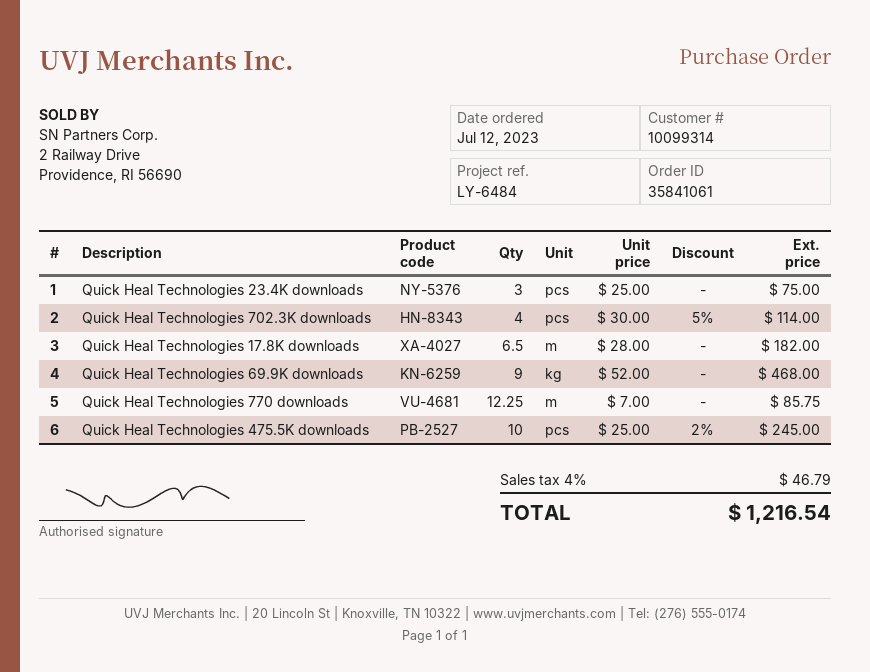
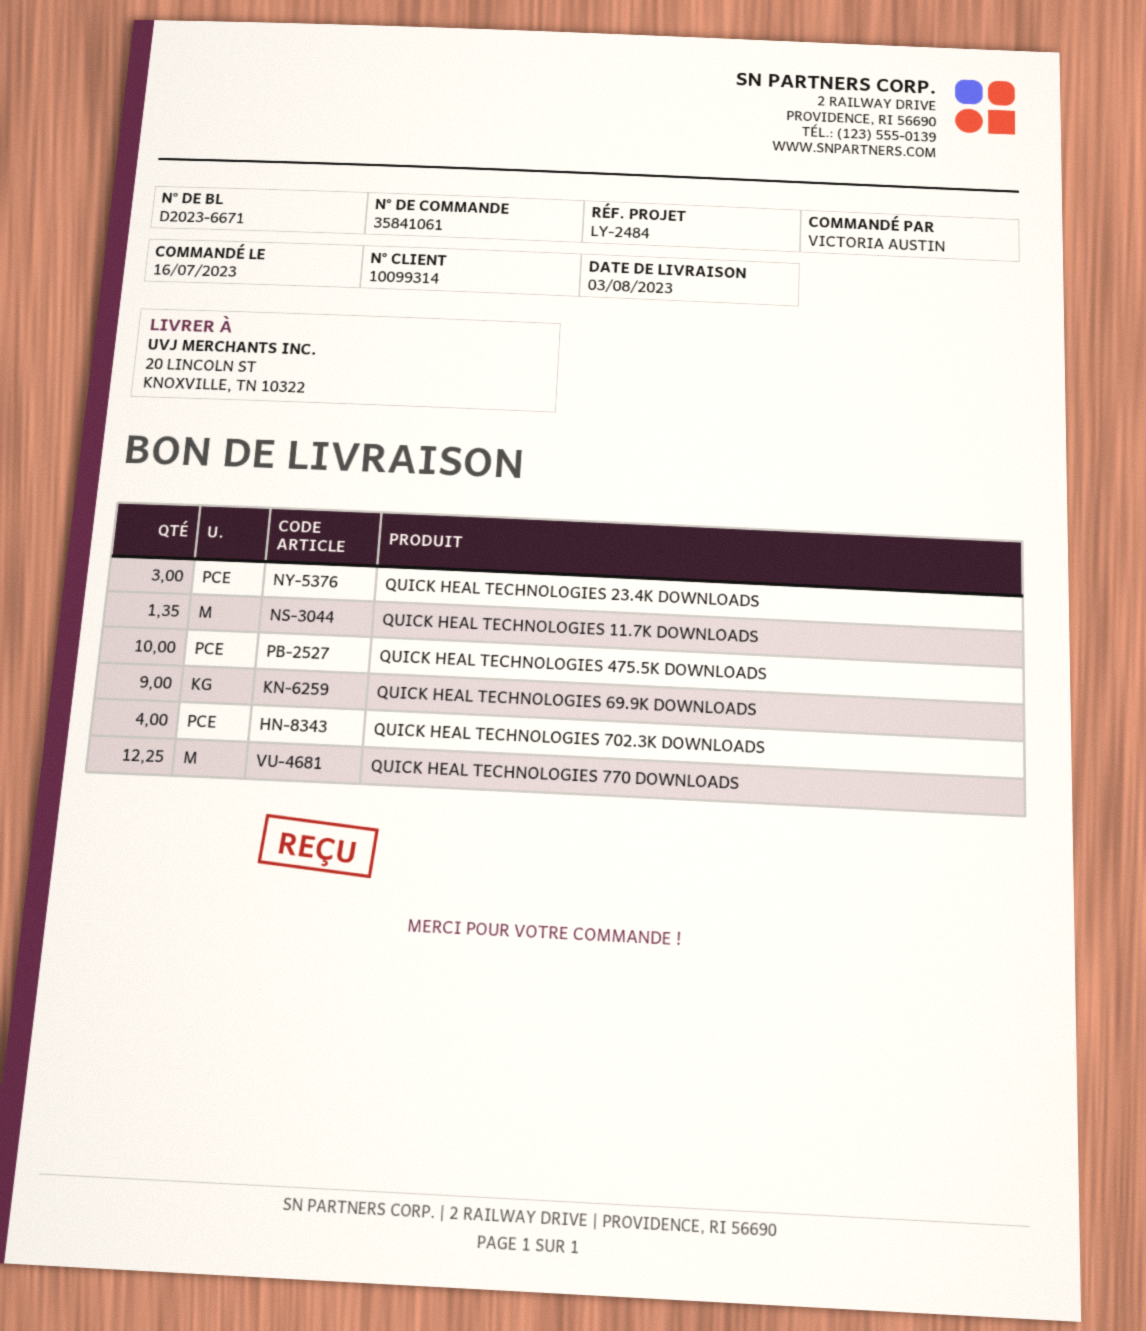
order date: 2023-07-12 -> 2023-07-16
reference: LY-6484 -> LY-2484
Quick Heal Technologies 17.8K downloads: 6.5 -> none
QUICK HEAL TECHNOLOGIES 11.7K DOWNLOADS: none -> 1.35

